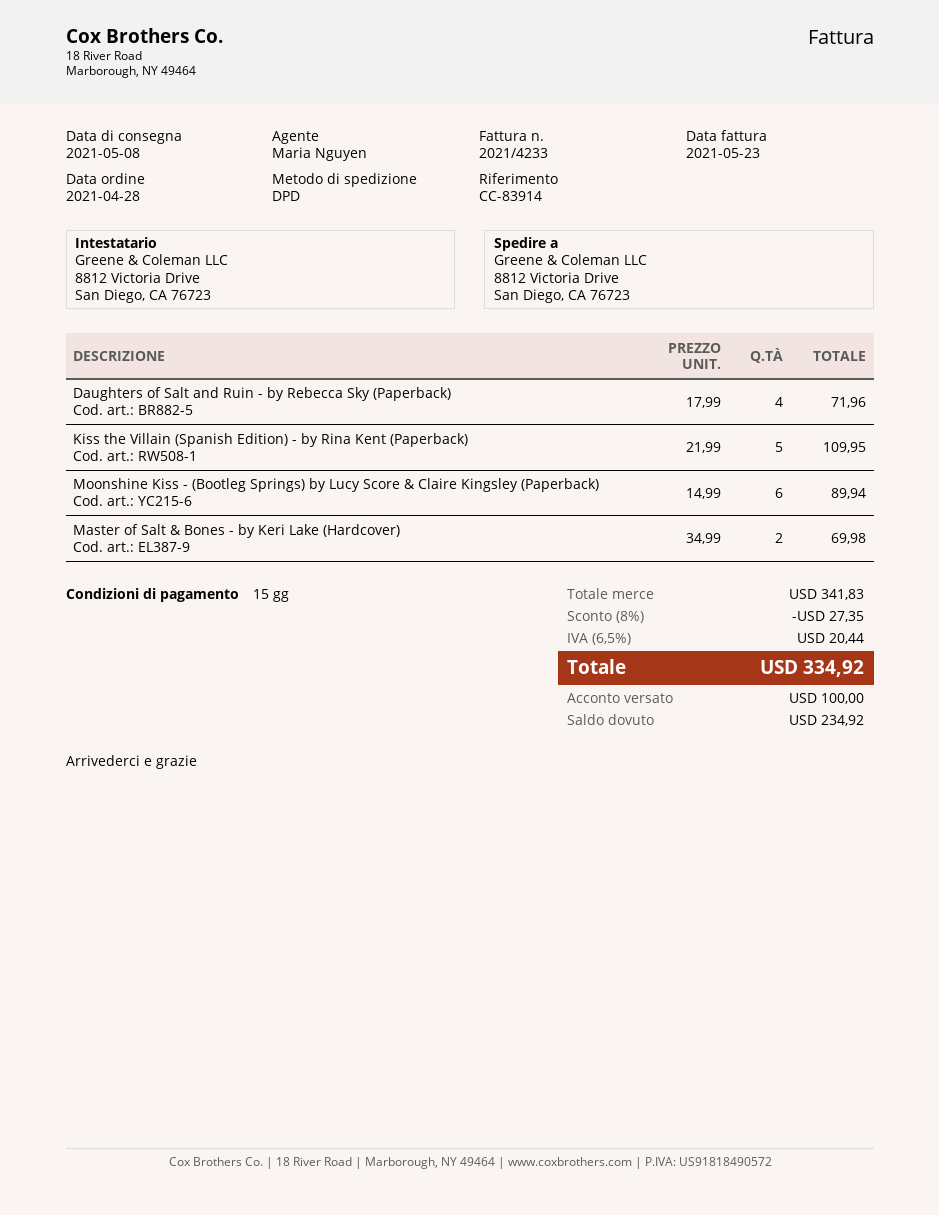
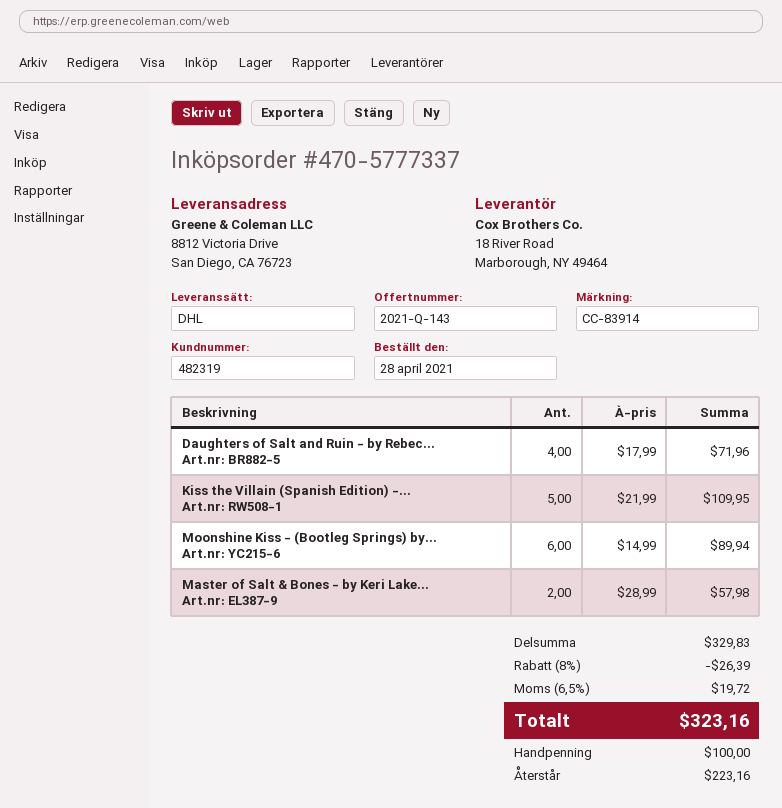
shipping method: DPD -> DHL
Master of Salt & Bones - by Keri Lake (Hardcover): 2 x 34.99 = 69.98 -> 2 x 28.99 = 57.98
subtotal: 341.83 -> 329.83
discount: 8% = 27.35 -> 8% = 26.39
tax: 6.5% = 20.44 -> 6.5% = 19.72
total: 334.92 -> 323.16
balance: 234.92 -> 223.16

